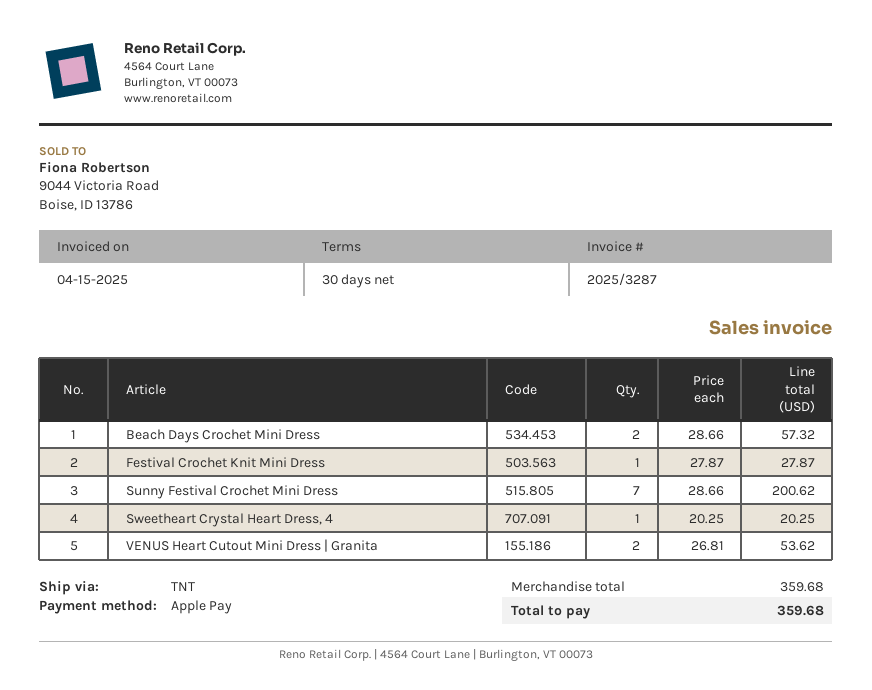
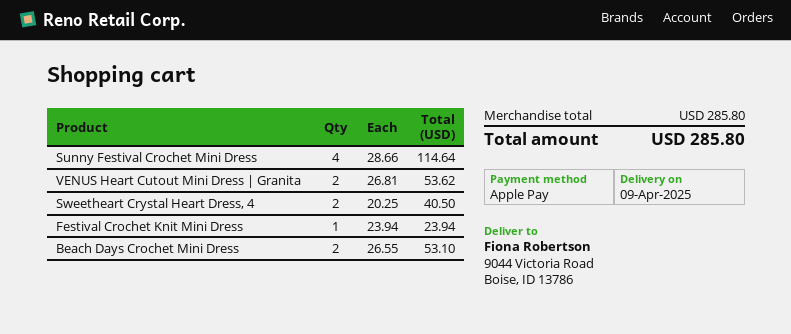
Beach Days Crochet Mini Dress: 2 x 28.66 = 57.32 -> 2 x 26.55 = 53.10
Festival Crochet Knit Mini Dress: 1 x 27.87 = 27.87 -> 1 x 23.94 = 23.94
Sunny Festival Crochet Mini Dress: 7 x 28.66 = 200.62 -> 4 x 28.66 = 114.64
Sweetheart Crystal Heart Dress, 4: 1 x 20.25 = 20.25 -> 2 x 20.25 = 40.50
subtotal: 359.68 -> 285.80
total: 359.68 -> 285.80

